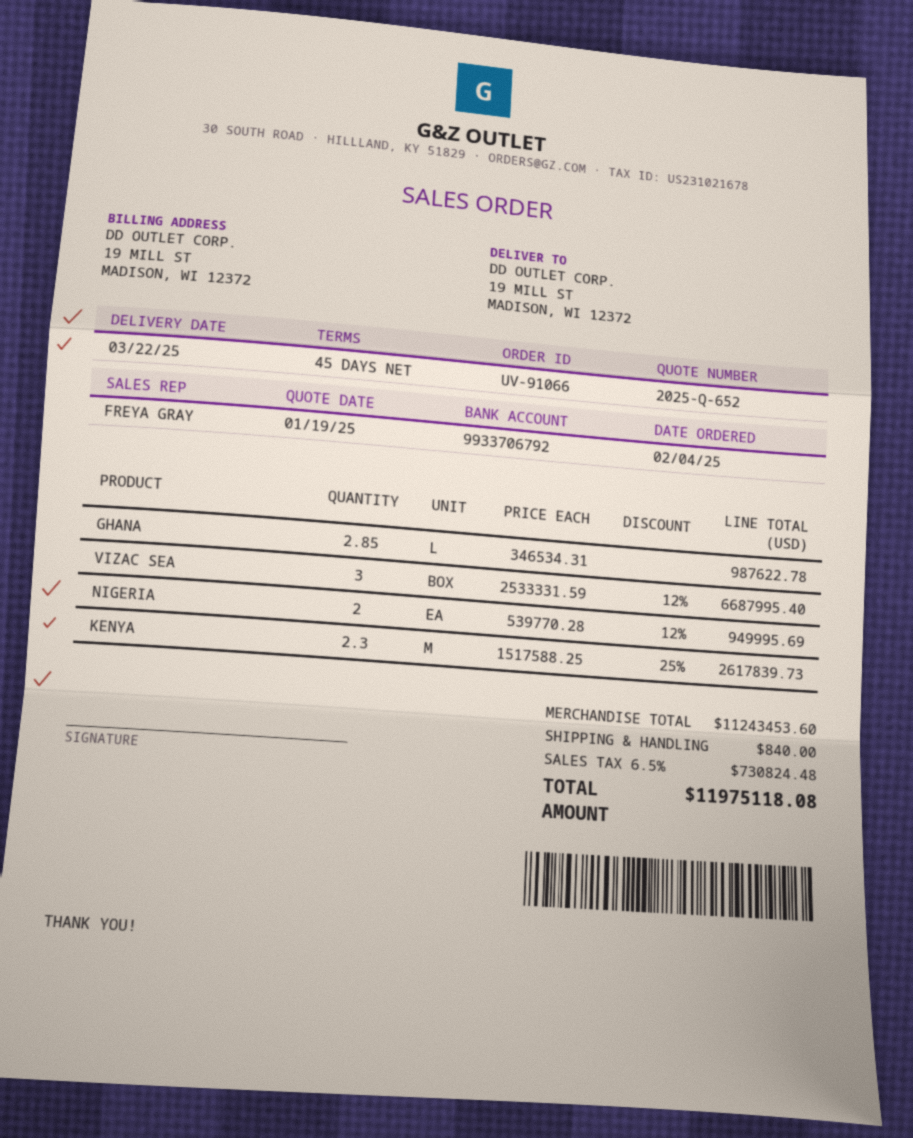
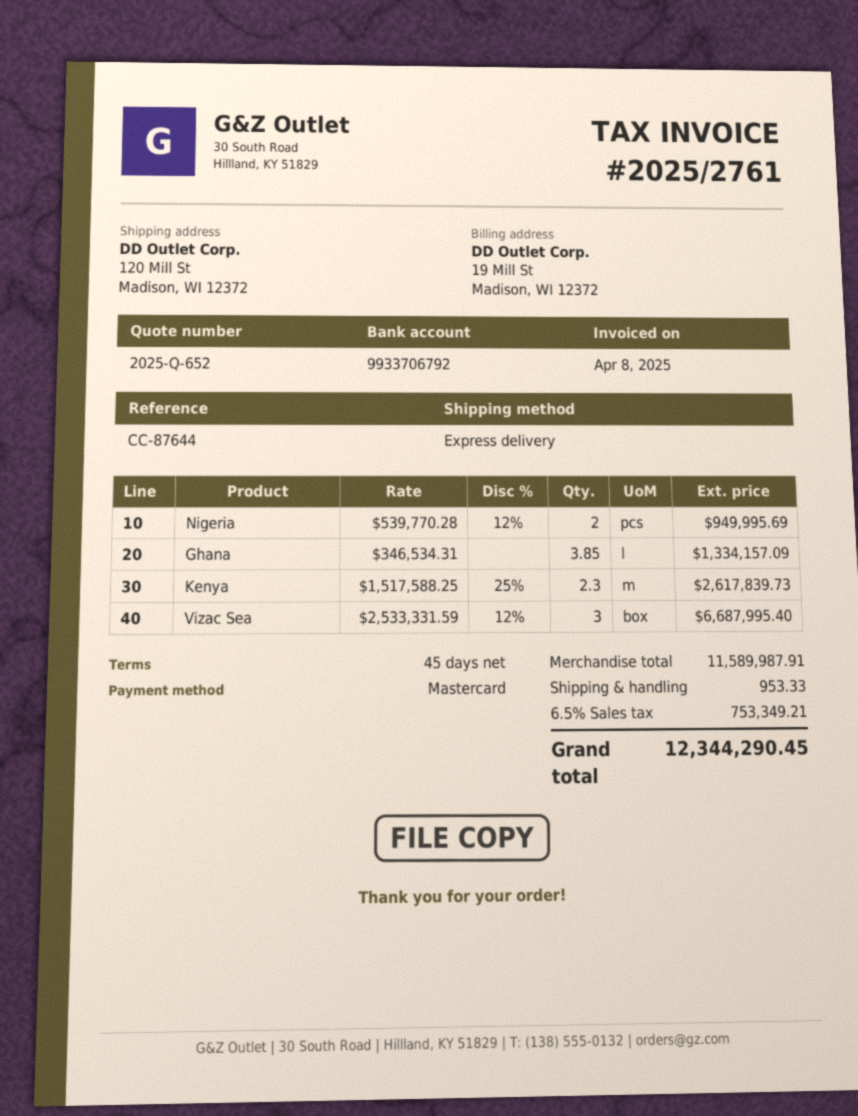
ship to: 19 MILL ST, MADISON, WI 12372 -> 120 Mill St, Madison, WI 12372
GHANA: 2.85 x 346534.31 = 987622.78 -> 3.85 x 346534.31 = 1334157.09
subtotal: 11243453.60 -> 11589987.91
shipping: 840.00 -> 953.33
tax: 6.5% = 730824.48 -> 6.5% = 753349.21
total: 11975118.08 -> 12344290.45

